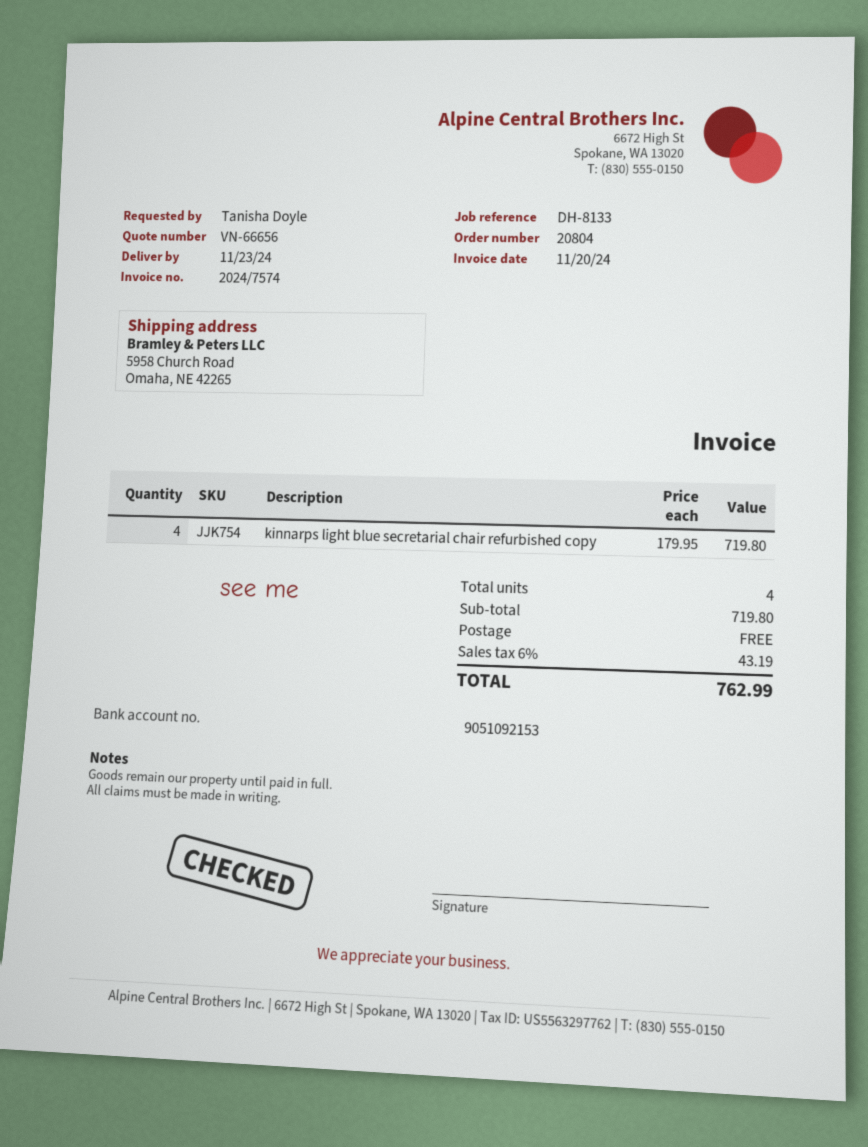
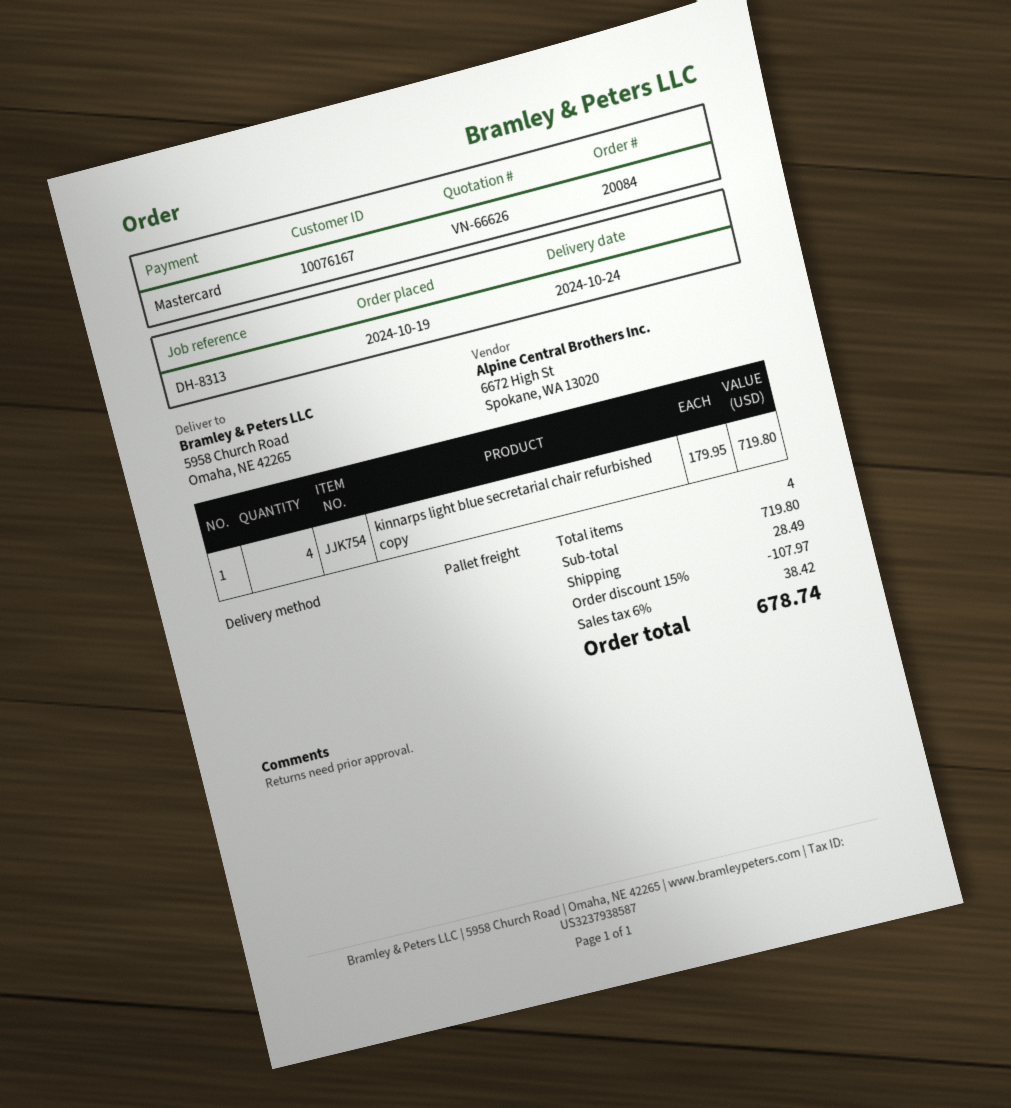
quote number: VN-66656 -> VN-66626
order number: 20804 -> 20084
delivery date: 2024-11-23 -> 2024-10-24
reference: DH-8133 -> DH-8313
discount: none -> 15% = 107.97
shipping: 0.00 -> 28.49
tax: 6% = 43.19 -> 6% = 38.42
total: 762.99 -> 678.74

